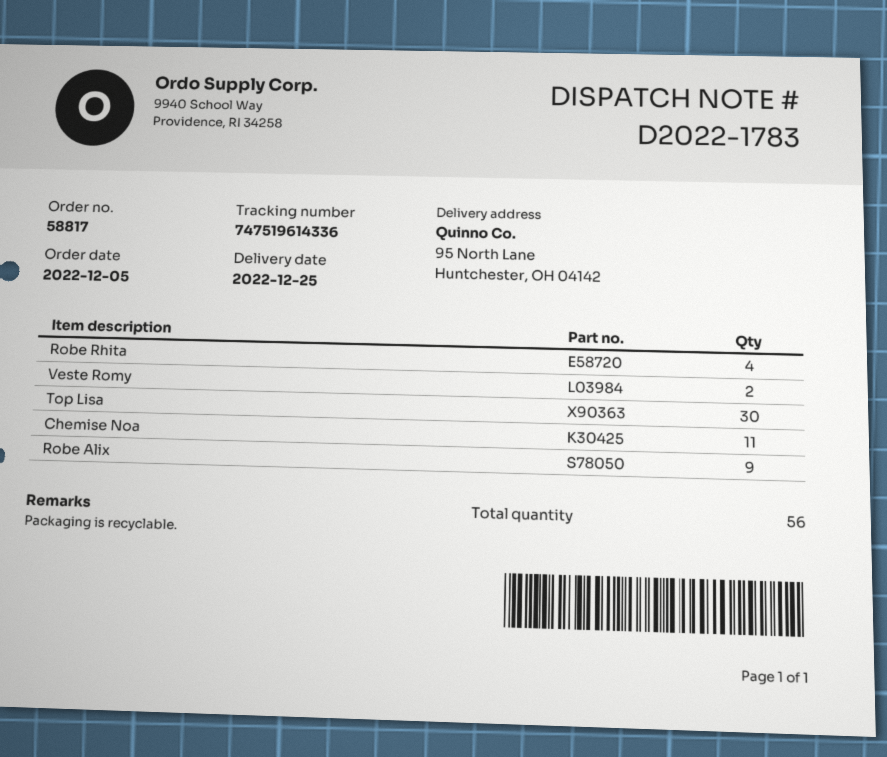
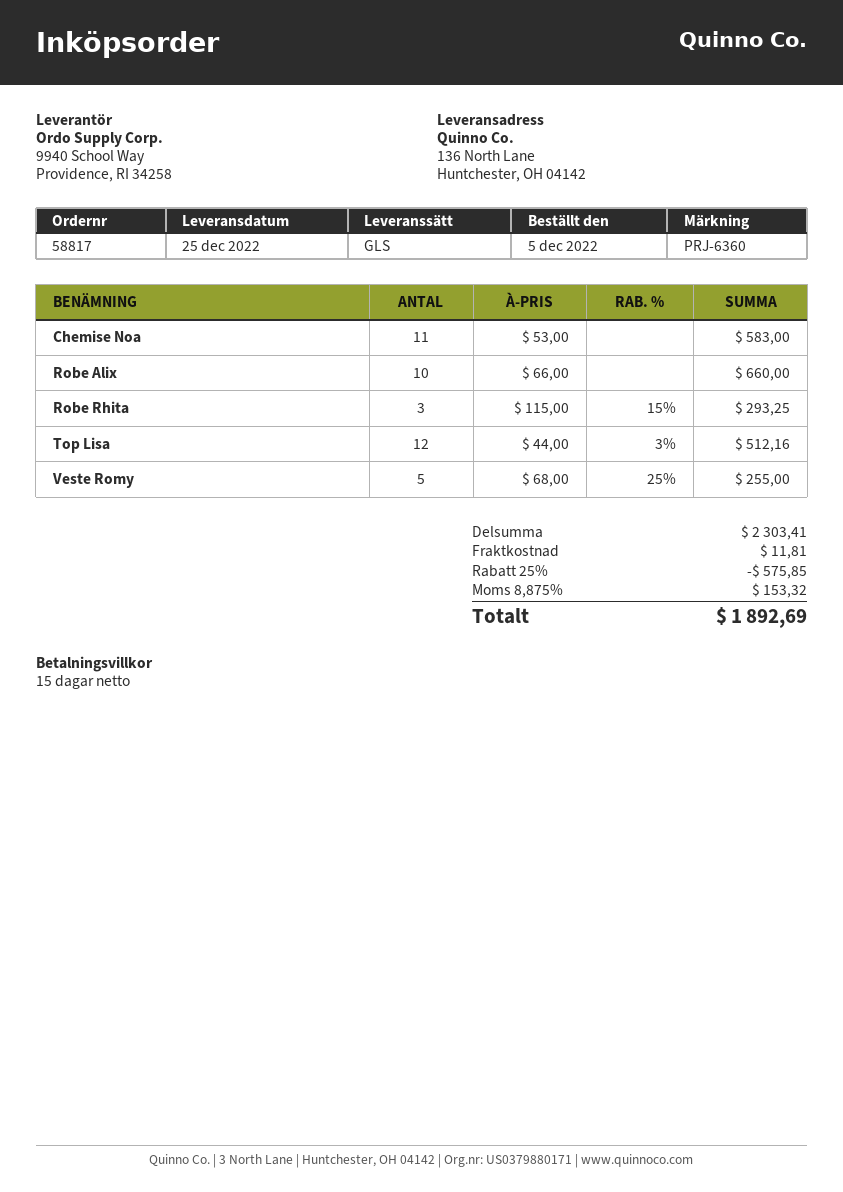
ship to: 95 North Lane, Huntchester, OH 04142 -> 136 North Lane, Huntchester, OH 04142
Robe Rhita: 4 -> 3
Veste Romy: 2 -> 5
Top Lisa: 30 -> 12
Robe Alix: 9 -> 10

